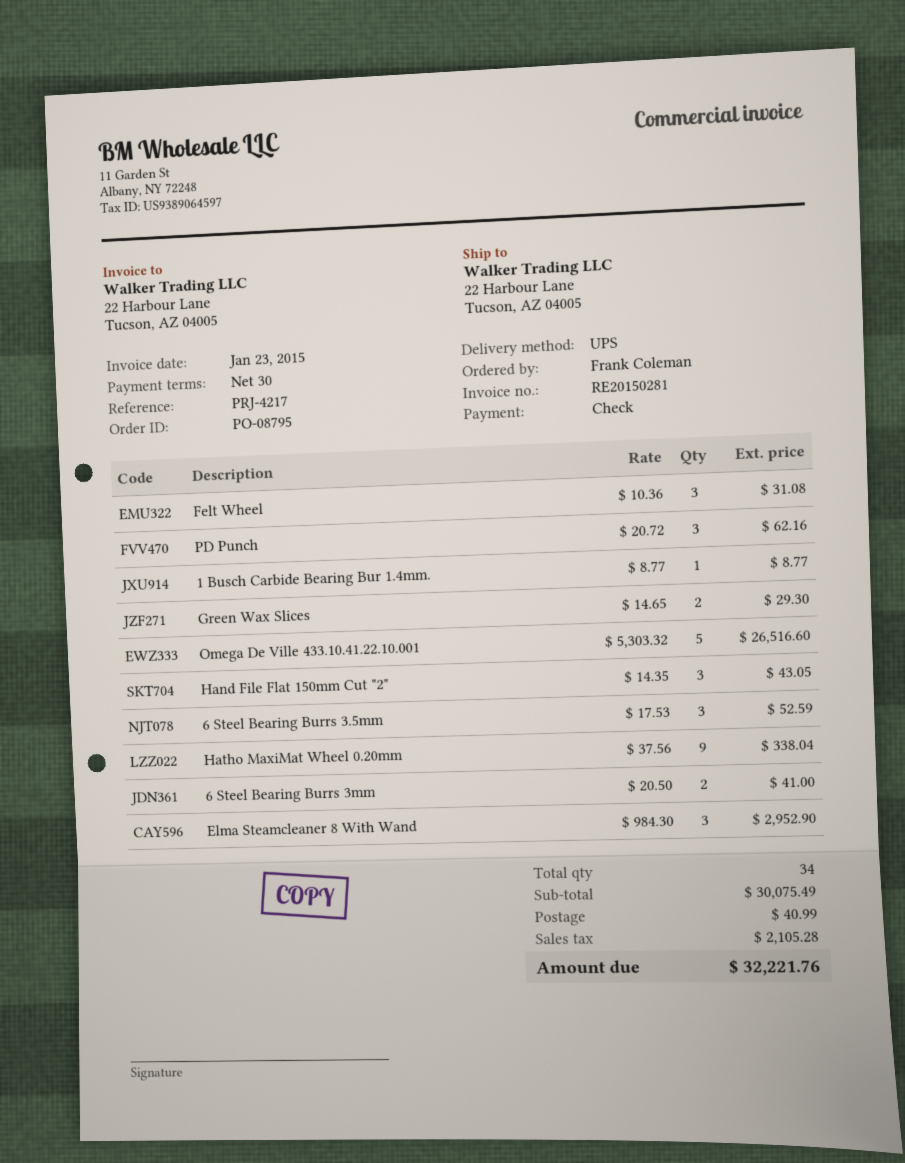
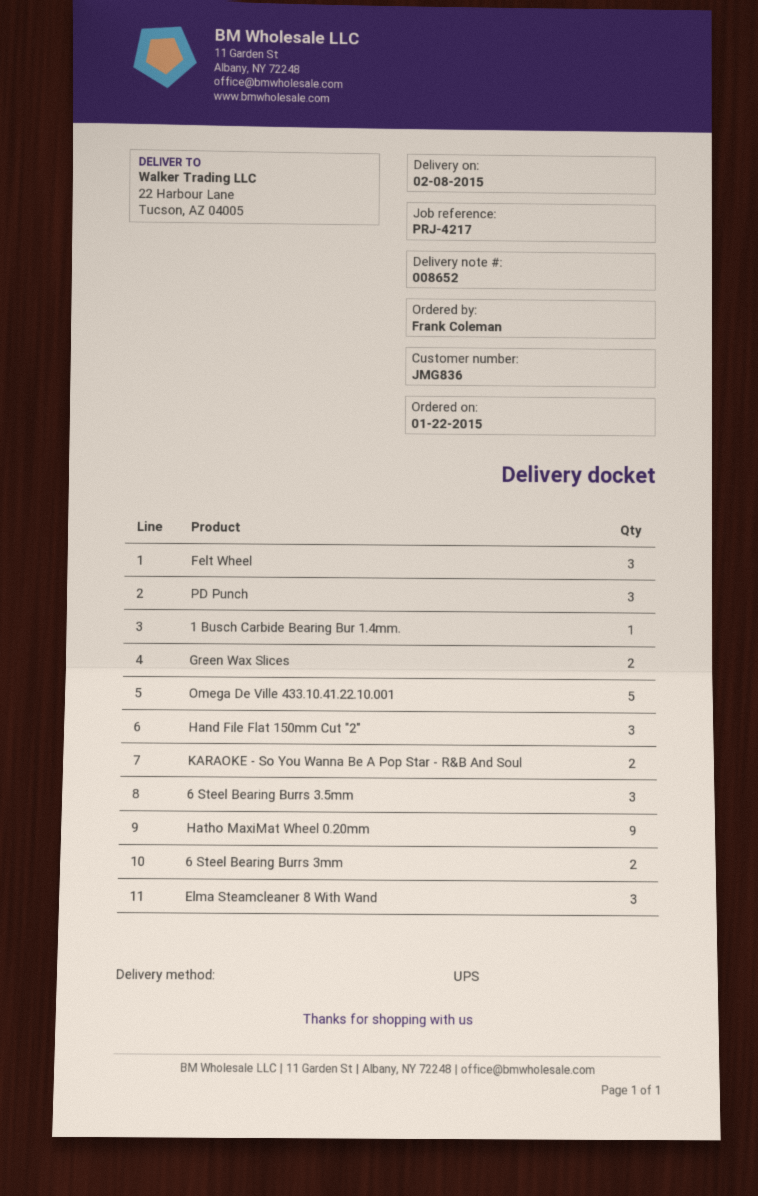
KARAOKE - So You Wanna Be A Pop Star - R&B And Soul: none -> 2

